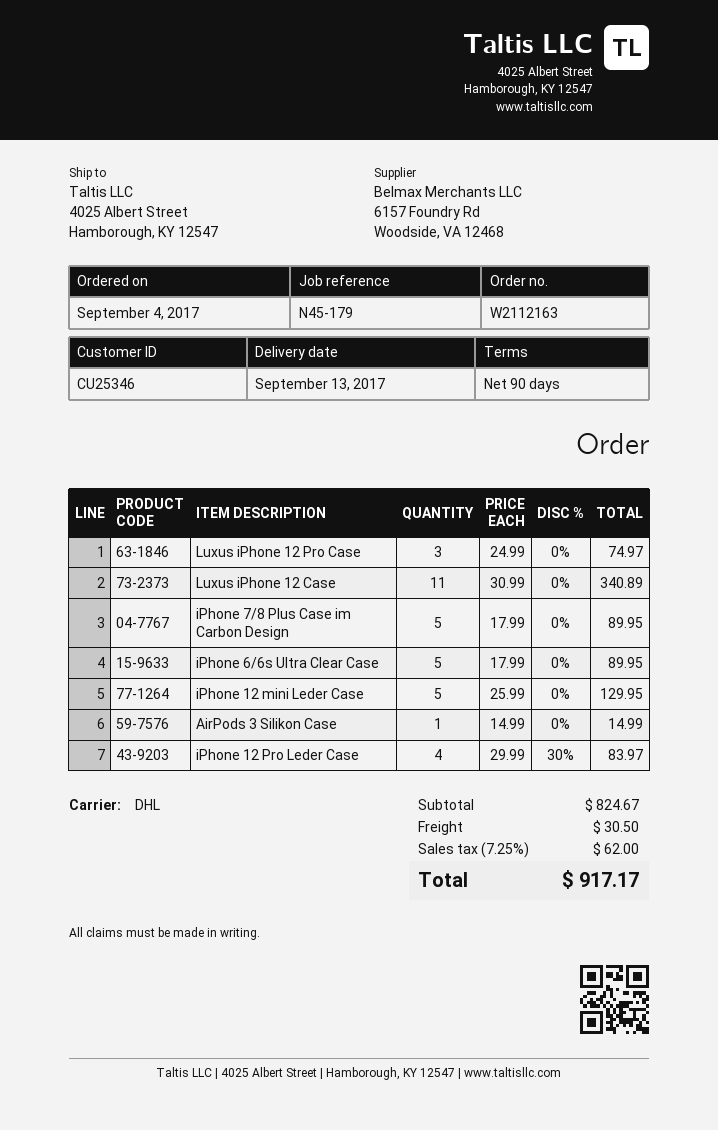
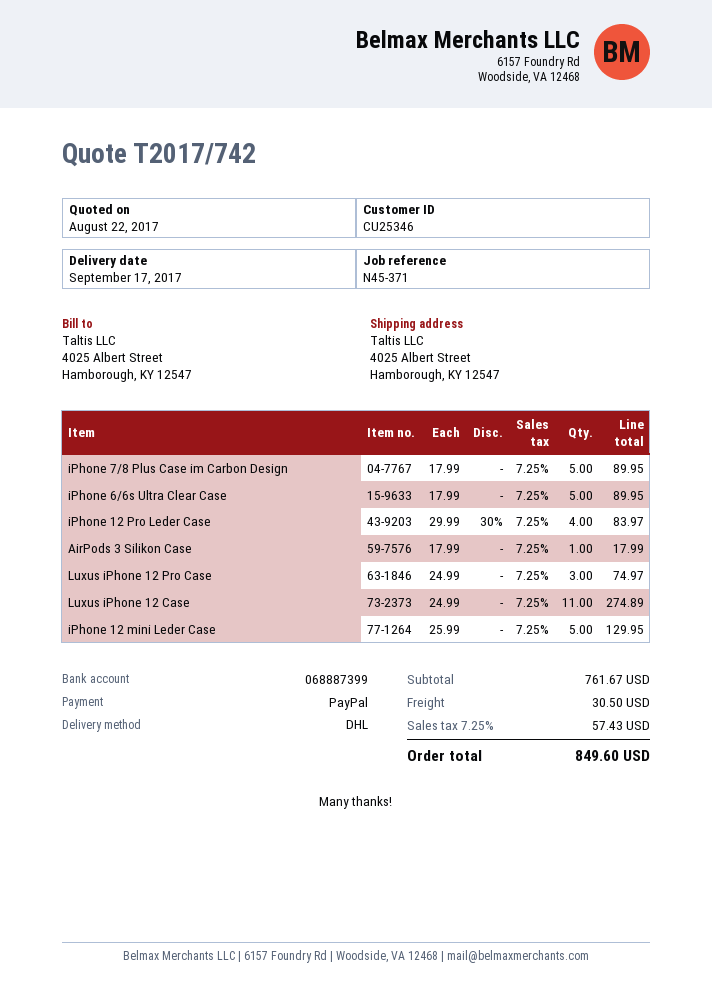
delivery date: 2017-09-13 -> 2017-09-17
reference: N45-179 -> N45-371
Luxus iPhone 12 Case: 11 x 30.99 = 340.89 -> 11 x 24.99 = 274.89
AirPods 3 Silikon Case: 1 x 14.99 = 14.99 -> 1 x 17.99 = 17.99
subtotal: 824.67 -> 761.67
tax: 7.25% = 62.00 -> 7.25% = 57.43
total: 917.17 -> 849.60

